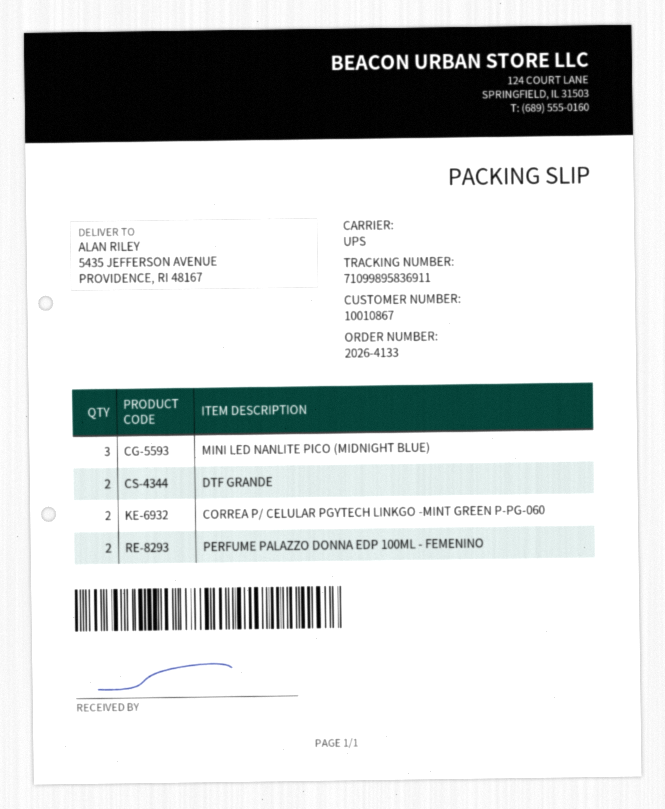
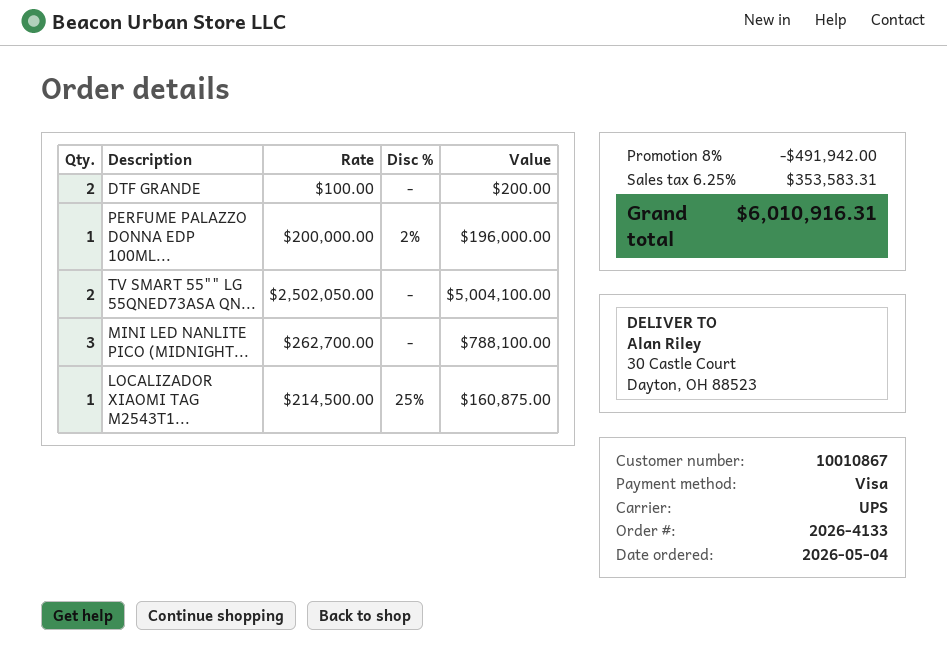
ship to: 5435 JEFFERSON AVENUE, PROVIDENCE, RI 48167 -> 30 Castle Court, Dayton, OH 88523
CORREA P/ CELULAR PGYTECH LINKGO -MINT GREEN P-PG-060: 2 -> none
PERFUME PALAZZO DONNA EDP 100ML - FEMENINO: 2 -> 1
TV SMART 55"" LG 55QNED73ASA QN...: none -> 2
LOCALIZADOR XIAOMI TAG M2543T1...: none -> 1

